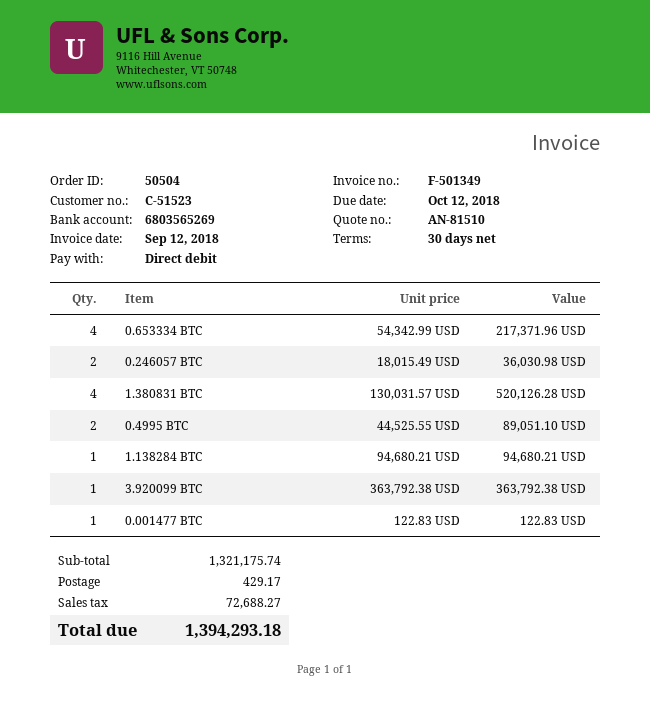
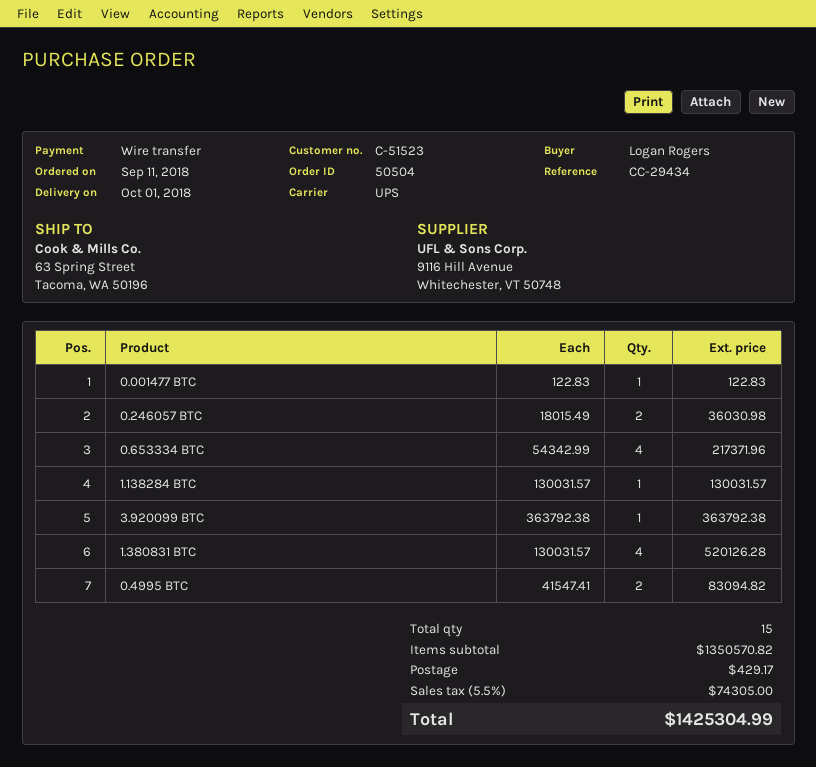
payment method: direct debit -> bank transfer
0.4995 BTC: 2 x 44525.55 = 89051.10 -> 2 x 41547.41 = 83094.82
1.138284 BTC: 1 x 94680.21 = 94680.21 -> 1 x 130031.57 = 130031.57
subtotal: 1321175.74 -> 1350570.82
tax: 72688.27 -> 74305.00
total: 1394293.18 -> 1425304.99

